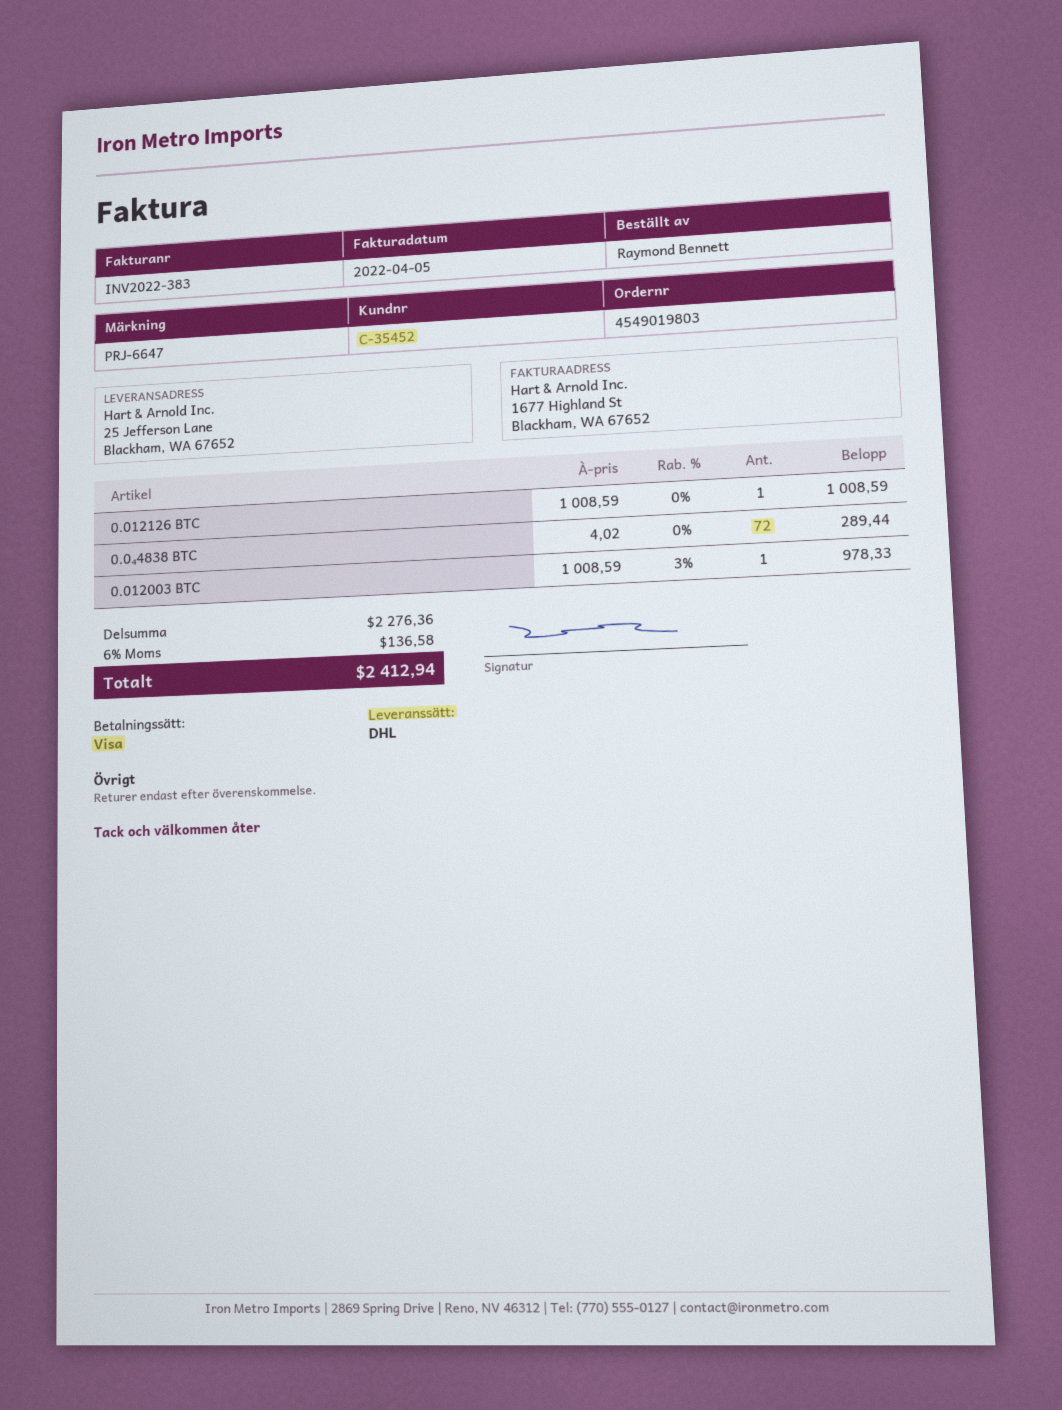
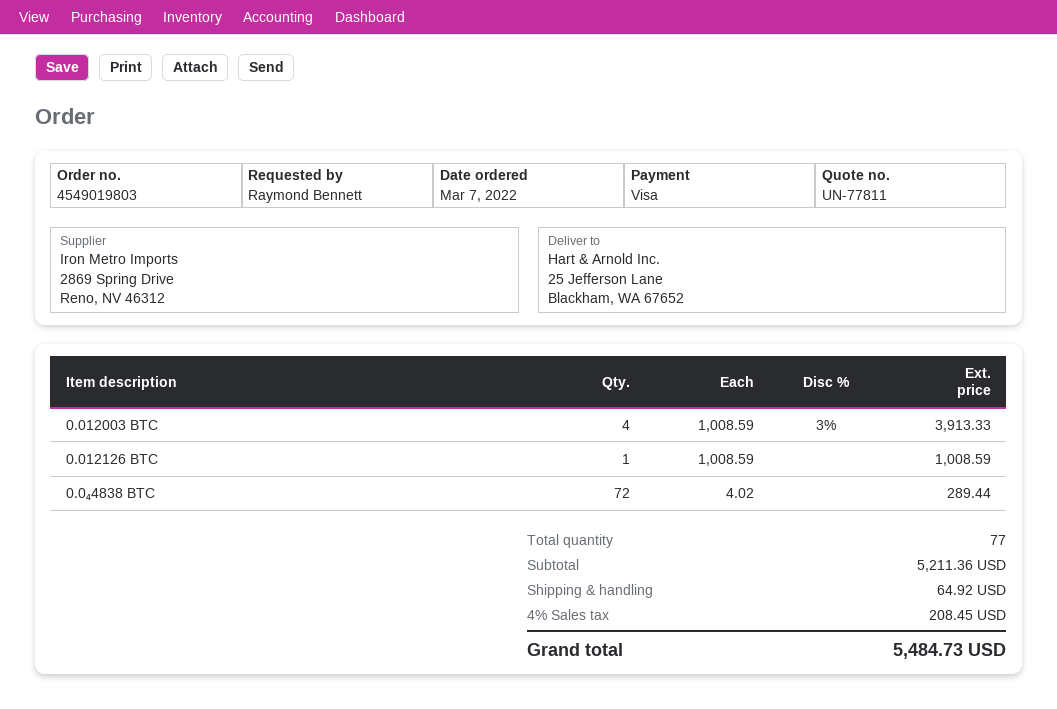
0.012003 BTC: 1 x 1008.59 - 3% = 978.33 -> 4 x 1008.59 - 3% = 3913.33
subtotal: 2276.36 -> 5211.36
shipping: none -> 64.92
tax: 6% = 136.58 -> 4% = 208.45
total: 2412.94 -> 5484.73

